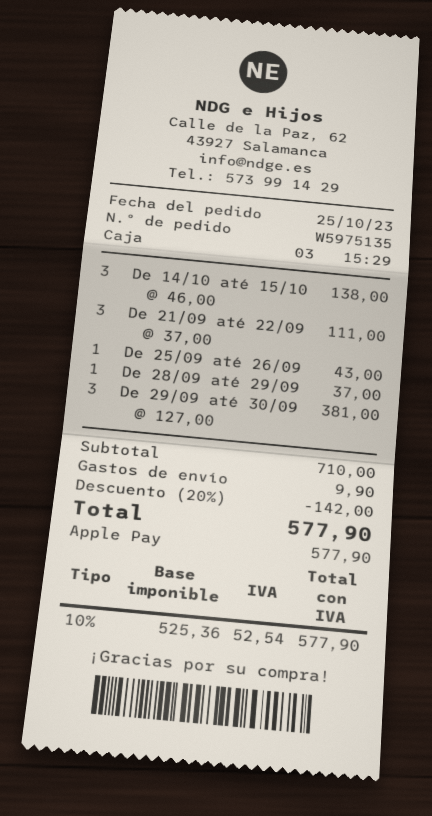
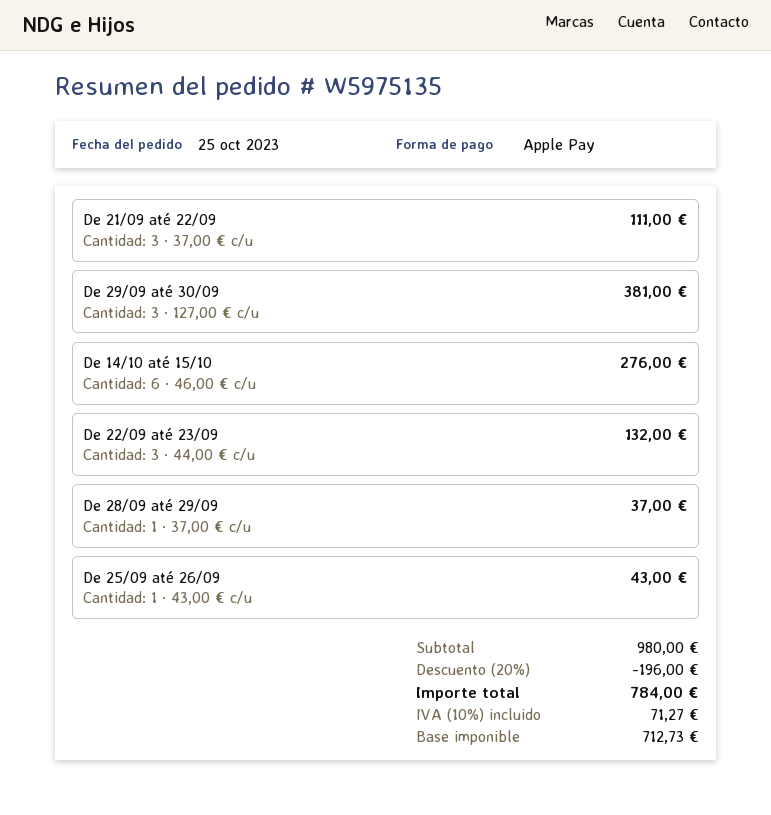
De 14/10 até 15/10: 3 x 46.00 = 138.00 -> 6 x 46.00 = 276.00
De 22/09 até 23/09: none -> 3 x 44.00 = 132.00
subtotal: 710.00 -> 980.00
discount: 20% = 142.00 -> 20% = 196.00
shipping: 9.90 -> none
net: 525.36 -> 712.73
tax: 10% = 52.54 -> 10% = 71.27
total: 577.90 -> 784.00

